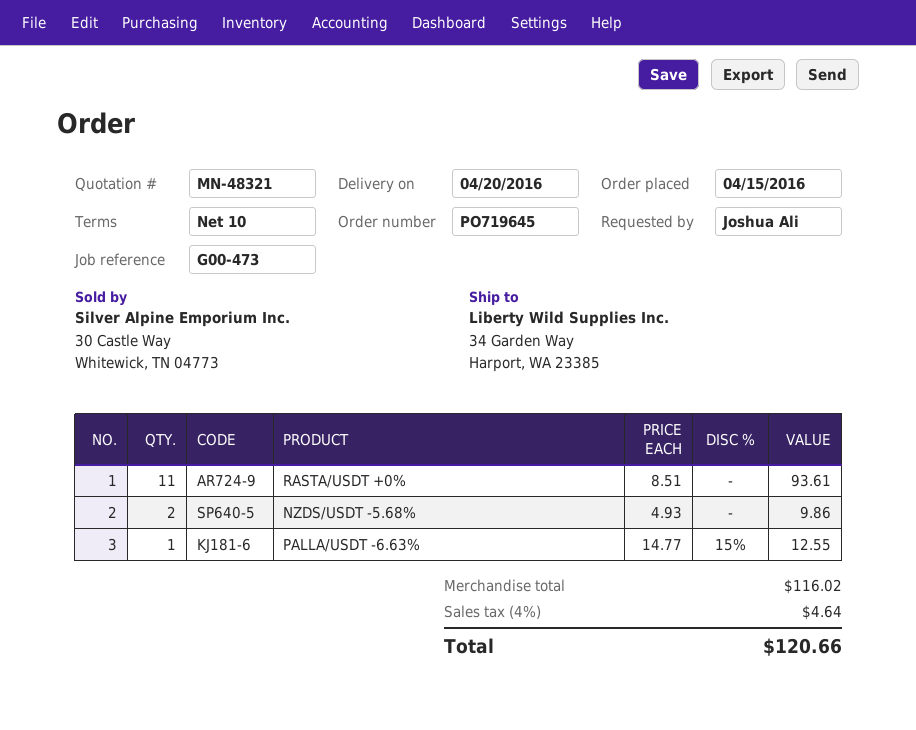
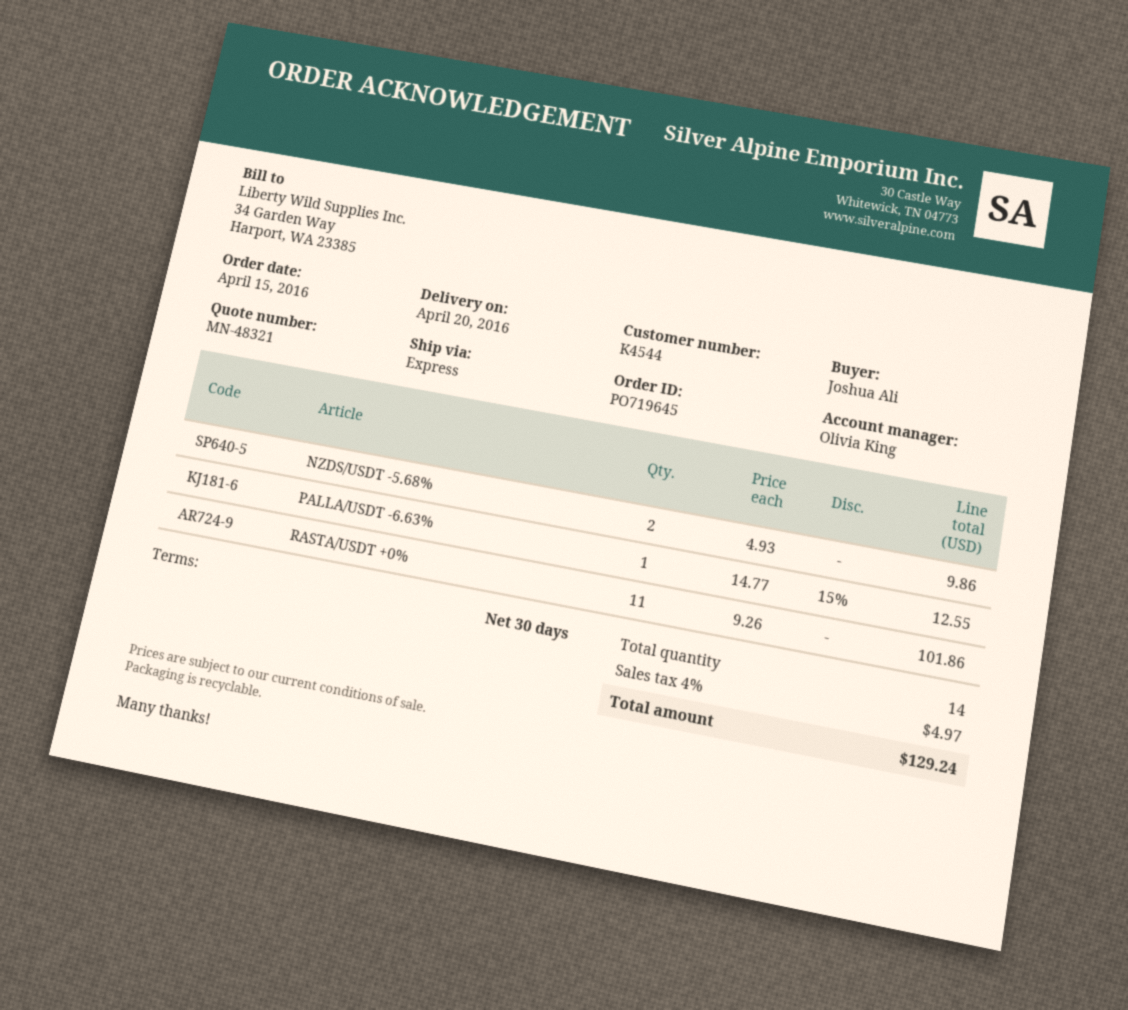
payment terms: 10 days -> 30 days
RASTA/USDT +0%: 11 x 8.51 = 93.61 -> 11 x 9.26 = 101.86
tax: 4% = 4.64 -> 4% = 4.97
total: 120.66 -> 129.24

